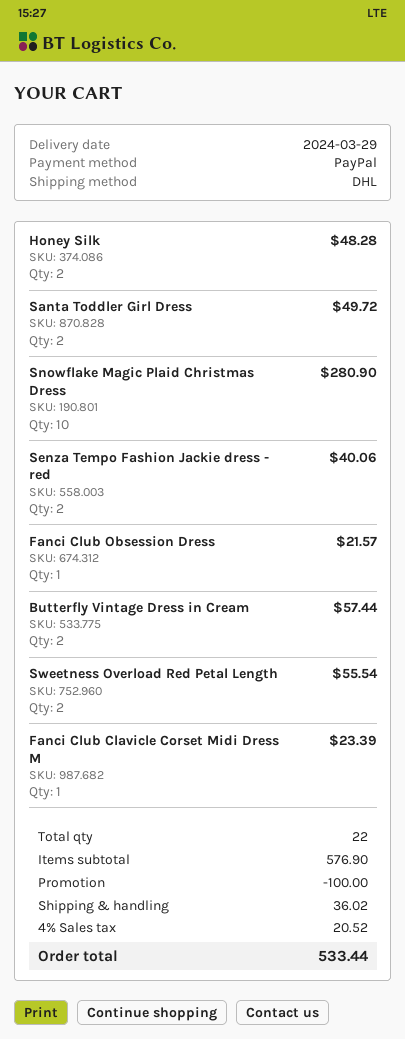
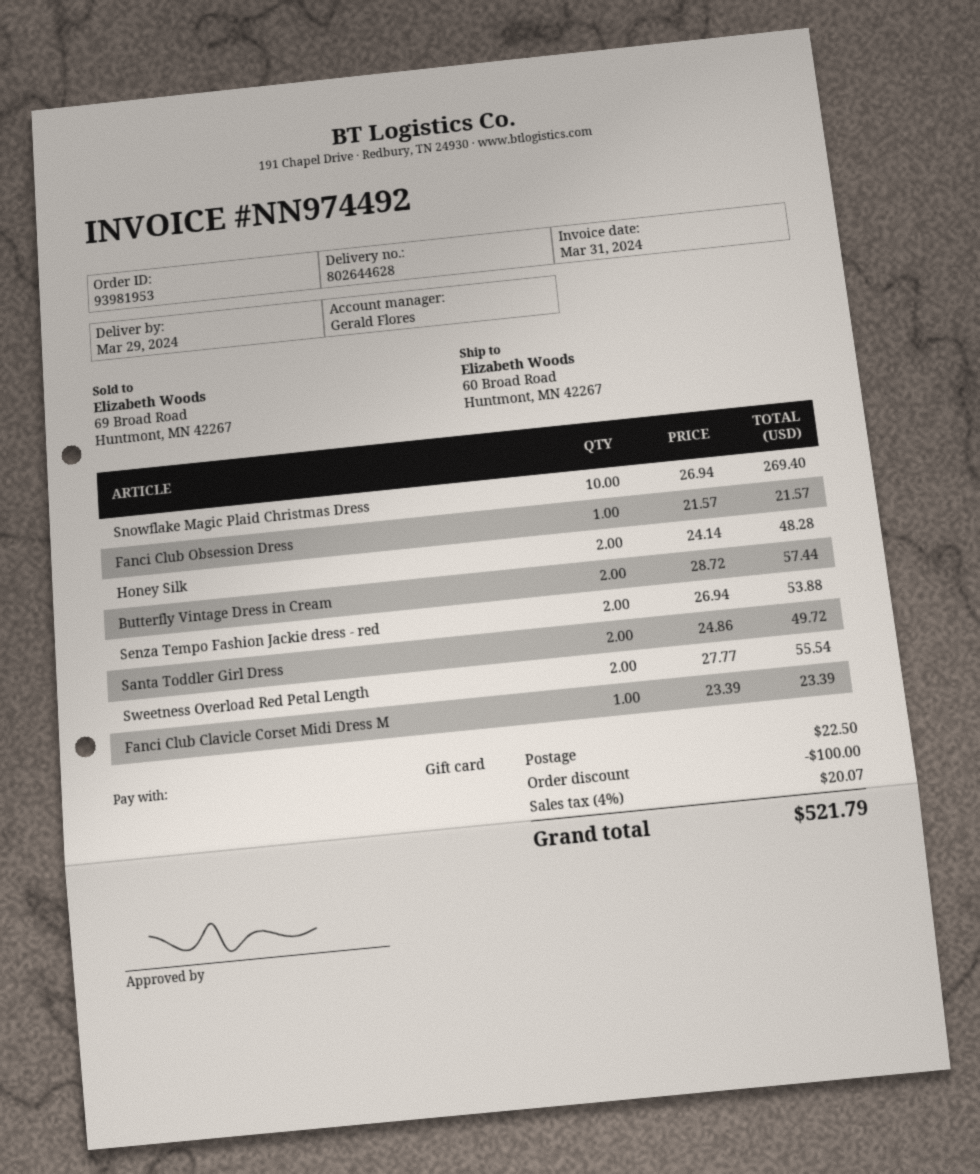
payment method: PayPal -> gift card
Snowflake Magic Plaid Christmas Dress: 10 for 280.90 -> 10 for 269.40
Senza Tempo Fashion Jackie dress - red: 2 for 40.06 -> 2 for 53.88
shipping: 36.02 -> 22.50
tax: 4% = 20.52 -> 4% = 20.07
total: 533.44 -> 521.79

